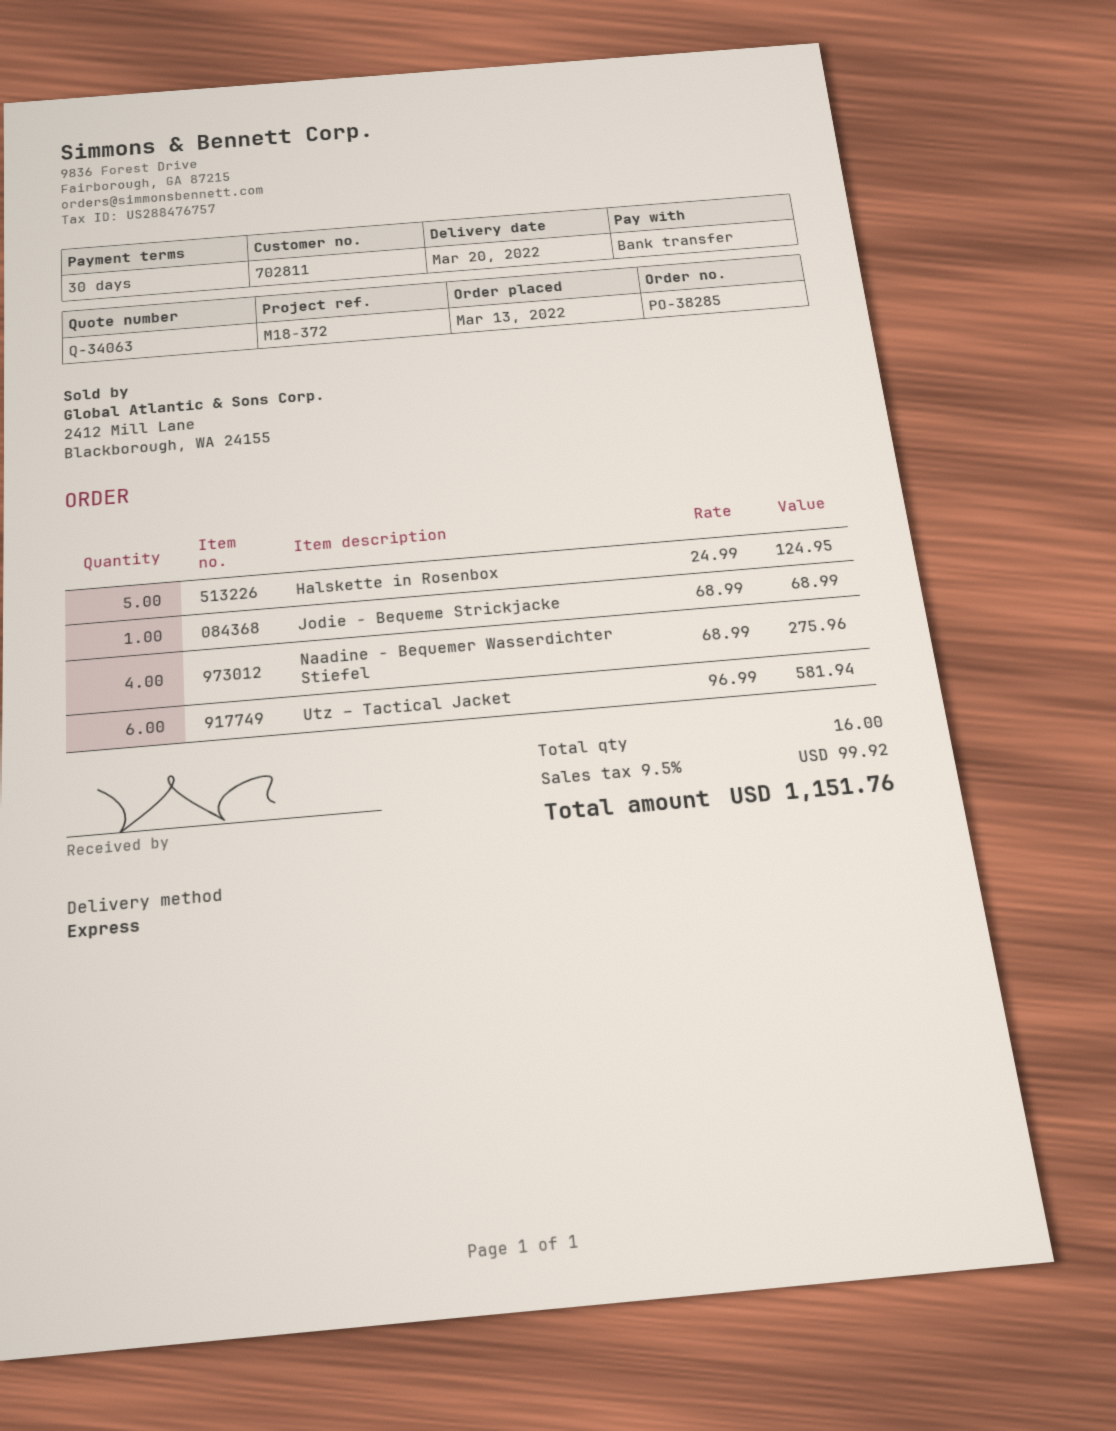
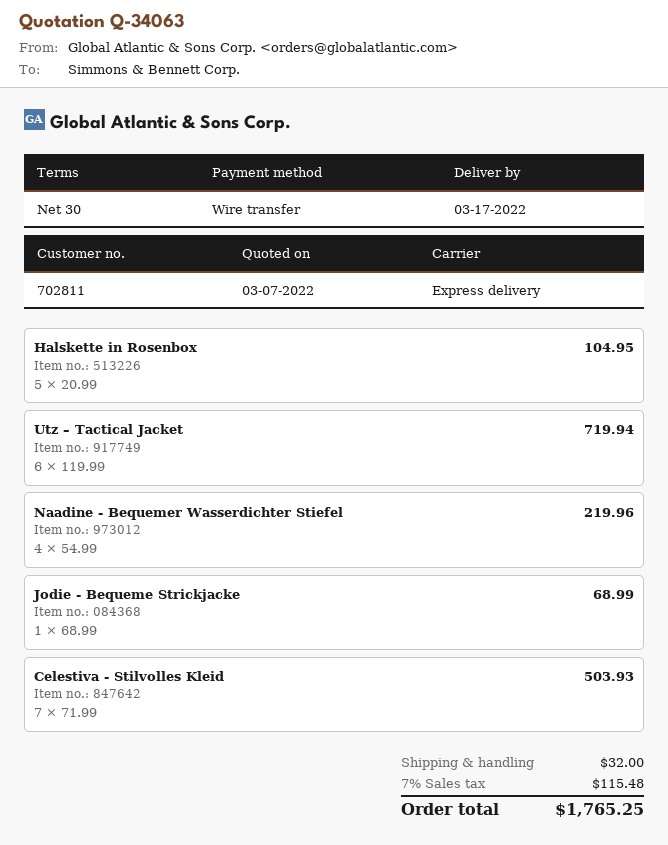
delivery date: 2022-03-20 -> 2022-03-17
Halskette in Rosenbox: 5 x 24.99 = 124.95 -> 5 x 20.99 = 104.95
Naadine - Bequemer Wasserdichter Stiefel: 4 x 68.99 = 275.96 -> 4 x 54.99 = 219.96
Utz – Tactical Jacket: 6 x 96.99 = 581.94 -> 6 x 119.99 = 719.94
Celestiva - Stilvolles Kleid: none -> 7 x 71.99 = 503.93
shipping: none -> 32.00
tax: 9.5% = 99.92 -> 7% = 115.48
total: 1151.76 -> 1765.25

